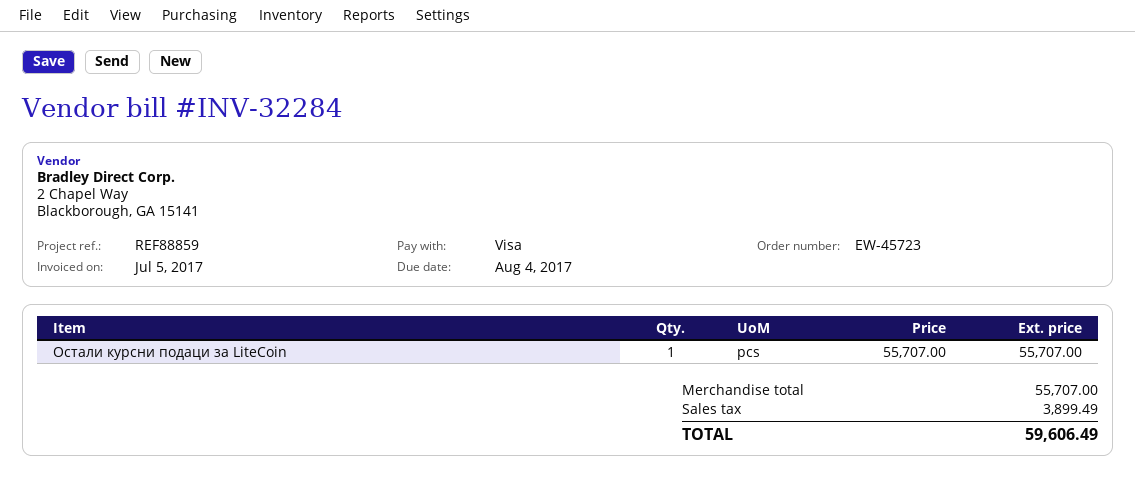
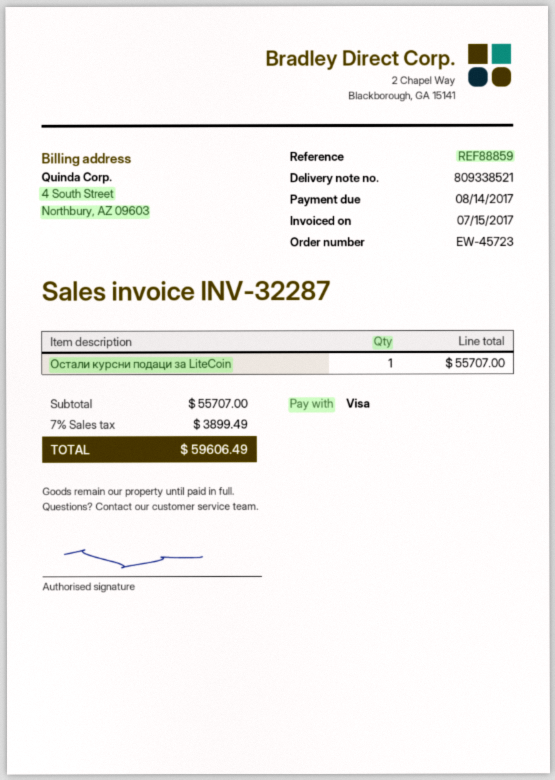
invoice number: INV-32284 -> INV-32287
invoice date: 2017-07-05 -> 2017-07-15
due date: 2017-08-04 -> 2017-08-14

